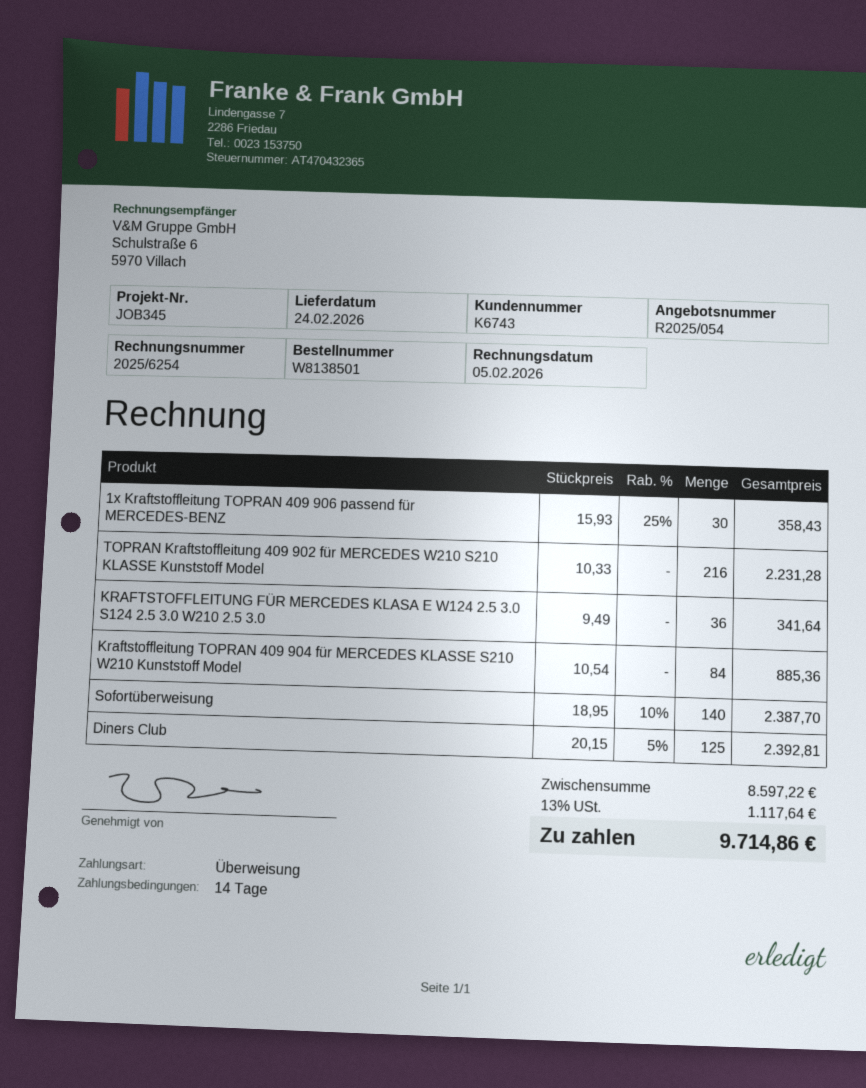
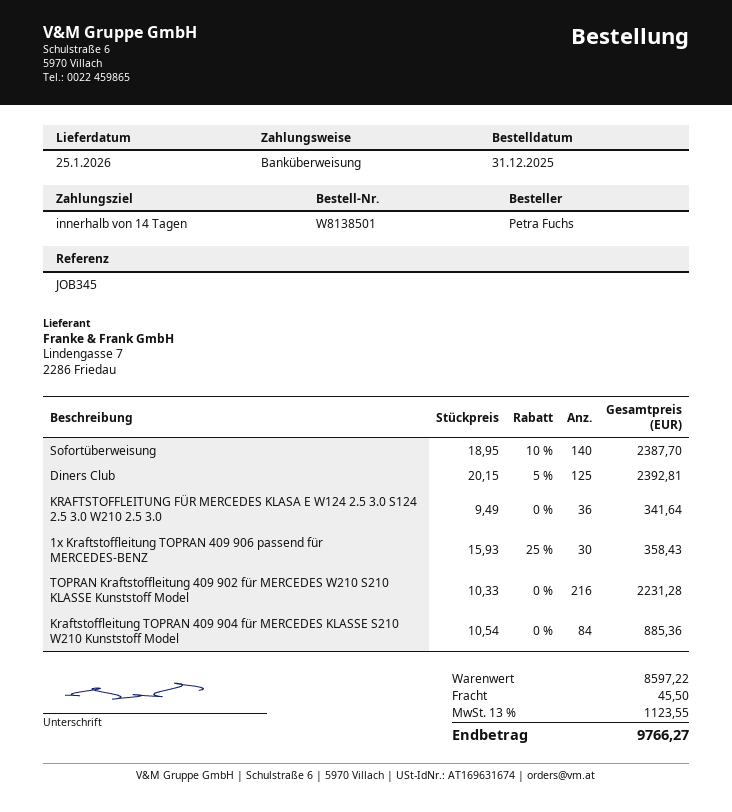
delivery date: 2026-02-24 -> 2026-01-25
shipping: none -> 45.50
tax: 13% = 1117.64 -> 13% = 1123.55
total: 9714.86 -> 9766.27

